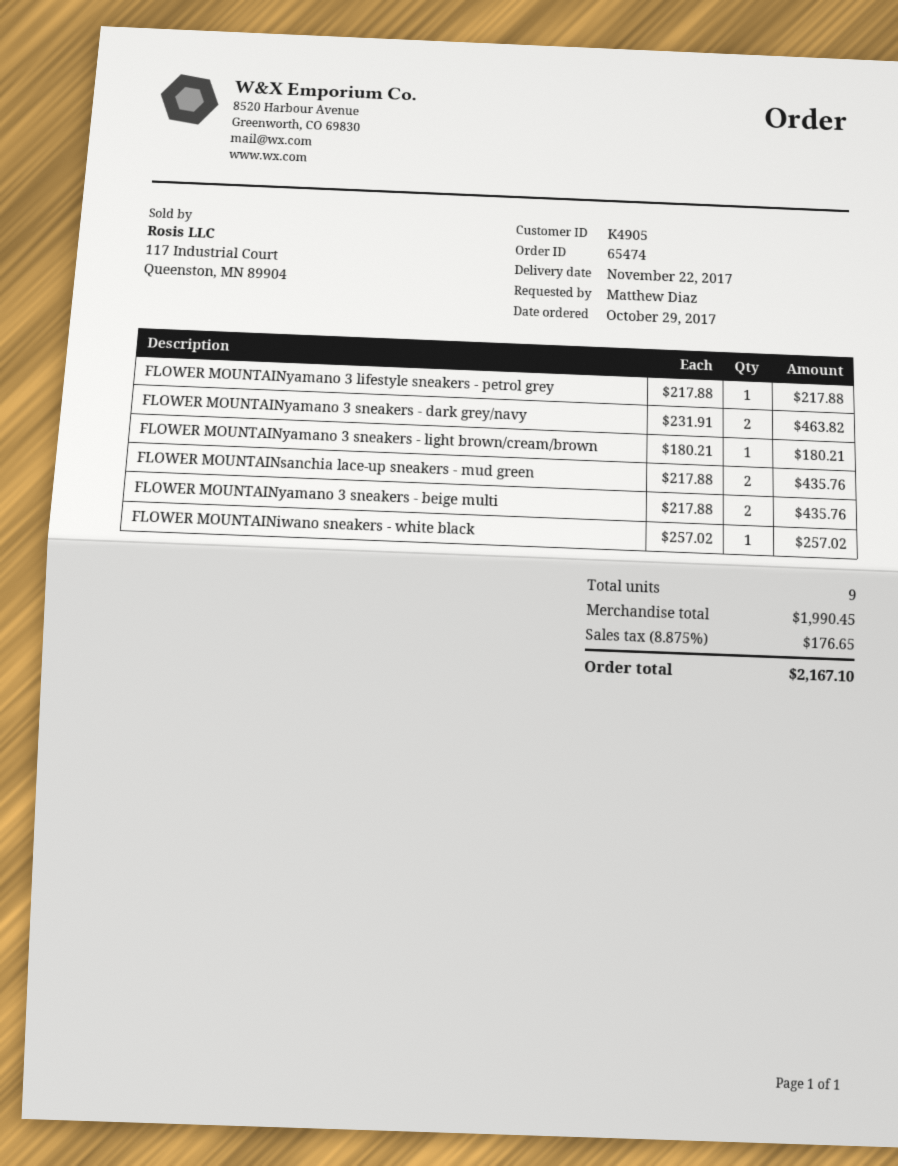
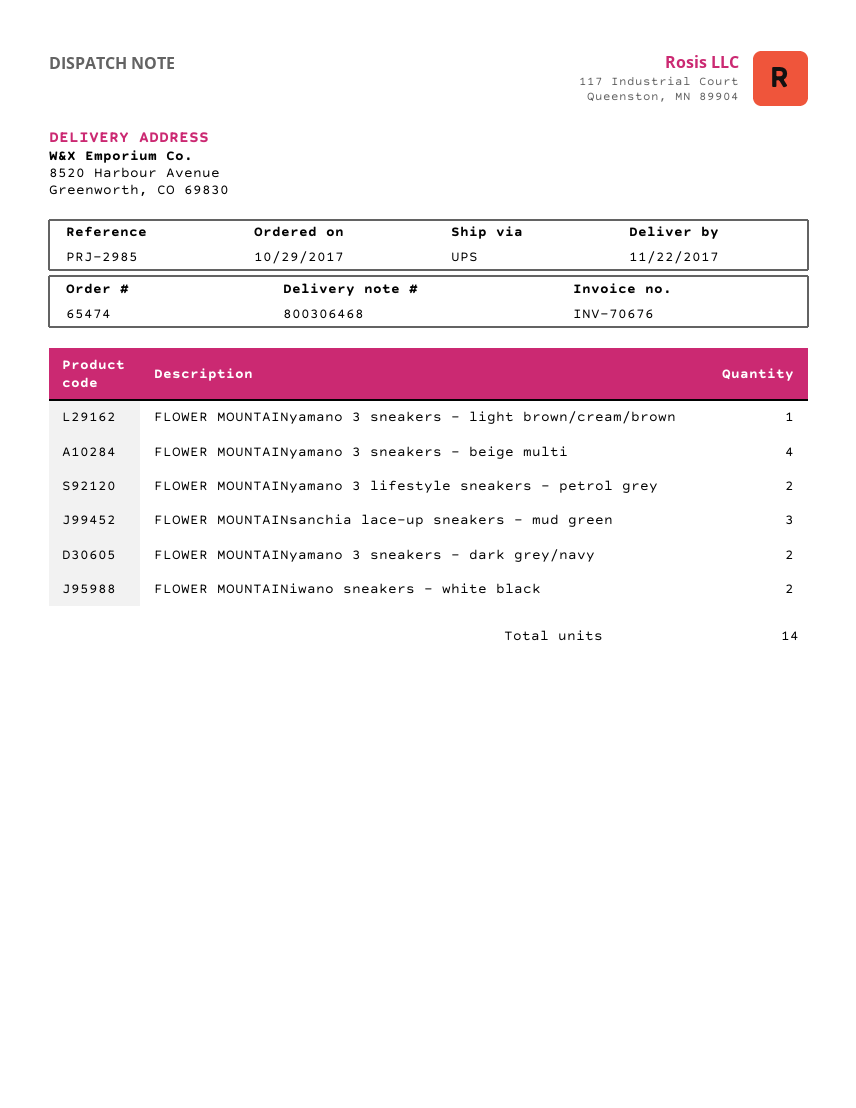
FLOWER MOUNTAINyamano 3 lifestyle sneakers - petrol grey: 1 -> 2
FLOWER MOUNTAINsanchia lace-up sneakers - mud green: 2 -> 3
FLOWER MOUNTAINyamano 3 sneakers - beige multi: 2 -> 4
FLOWER MOUNTAINiwano sneakers - white black: 1 -> 2
total quantity: 9 -> 14

